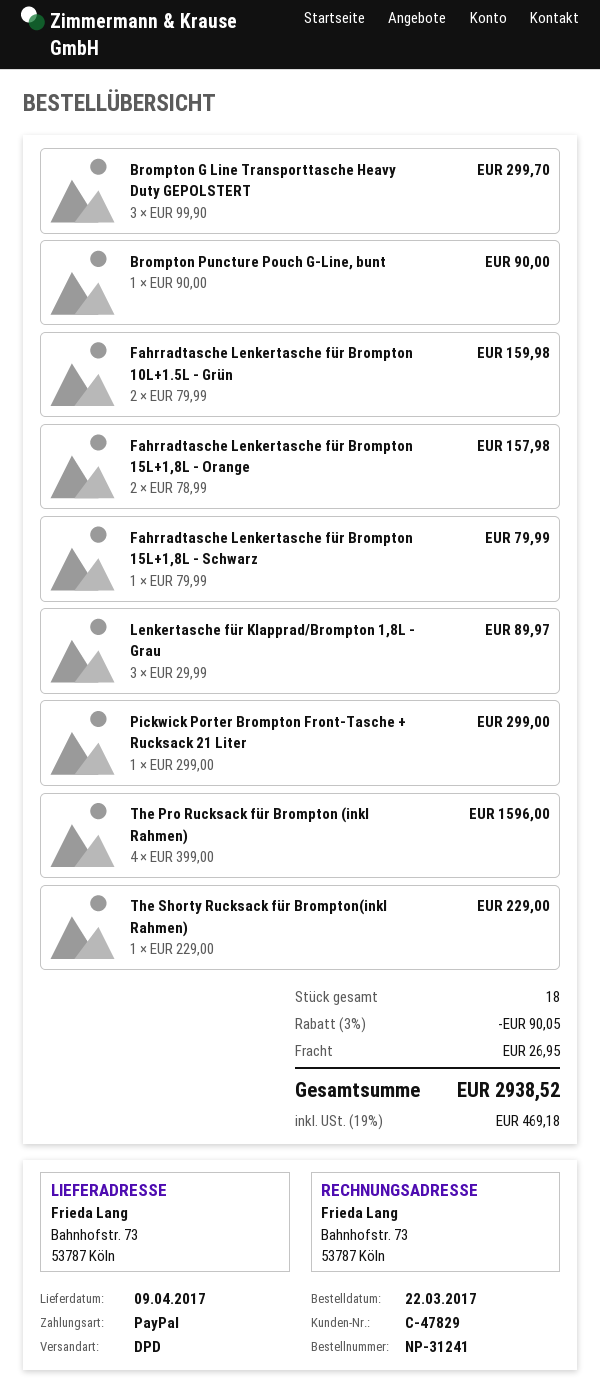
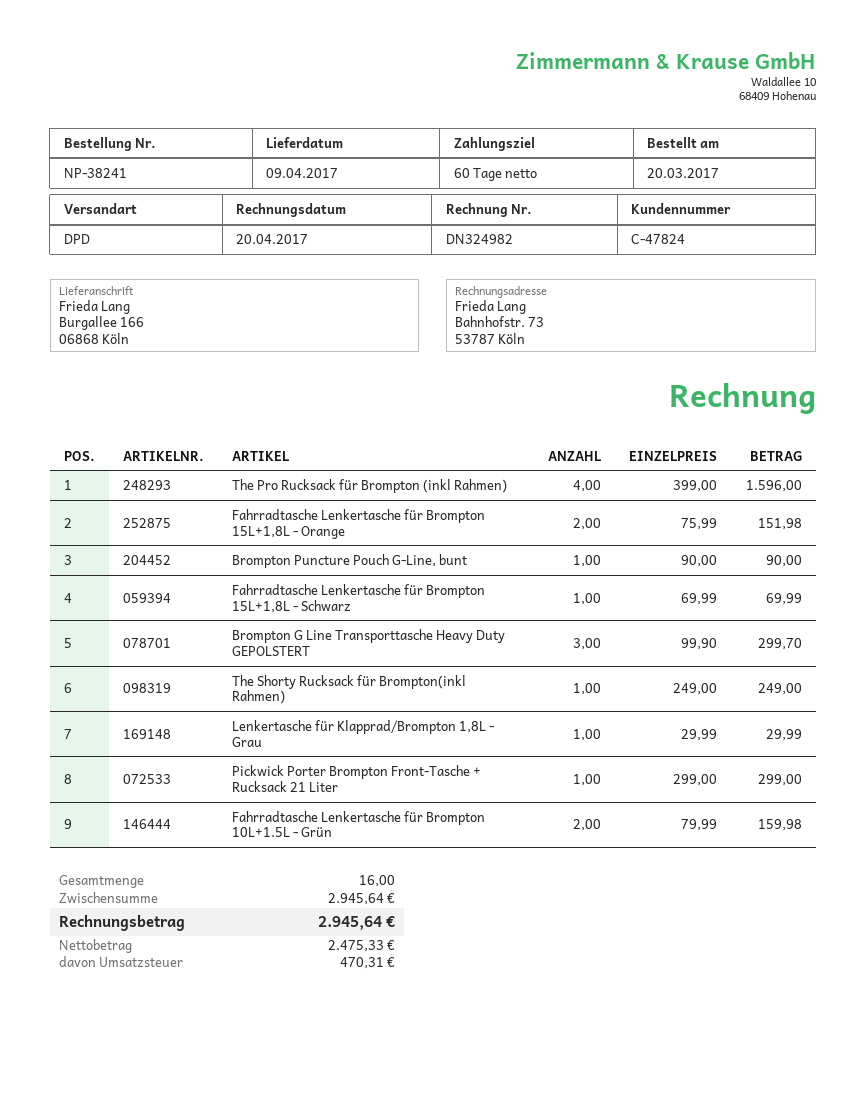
order number: NP-31241 -> NP-38241
order date: 2017-03-22 -> 2017-03-20
customer number: C-47829 -> C-47824
ship to: Bahnhofstr. 73, 53787 Köln -> Burgallee 166, 06868 Köln
Fahrradtasche Lenkertasche für Brompton 15L+1,8L - Orange: 2 x 78.99 = 157.98 -> 2 x 75.99 = 151.98
Fahrradtasche Lenkertasche für Brompton 15L+1,8L - Schwarz: 1 x 79.99 = 79.99 -> 1 x 69.99 = 69.99
Lenkertasche für Klapprad/Brompton 1,8L - Grau: 3 x 29.99 = 89.97 -> 1 x 29.99 = 29.99
The Shorty Rucksack für Brompton(inkl Rahmen): 1 x 229.00 = 229.00 -> 1 x 249.00 = 249.00
total quantity: 18 -> 16
discount: 3% = 90.05 -> none
shipping: 26.95 -> none
tax: 469.18 -> 470.31
total: 2938.52 -> 2945.64

